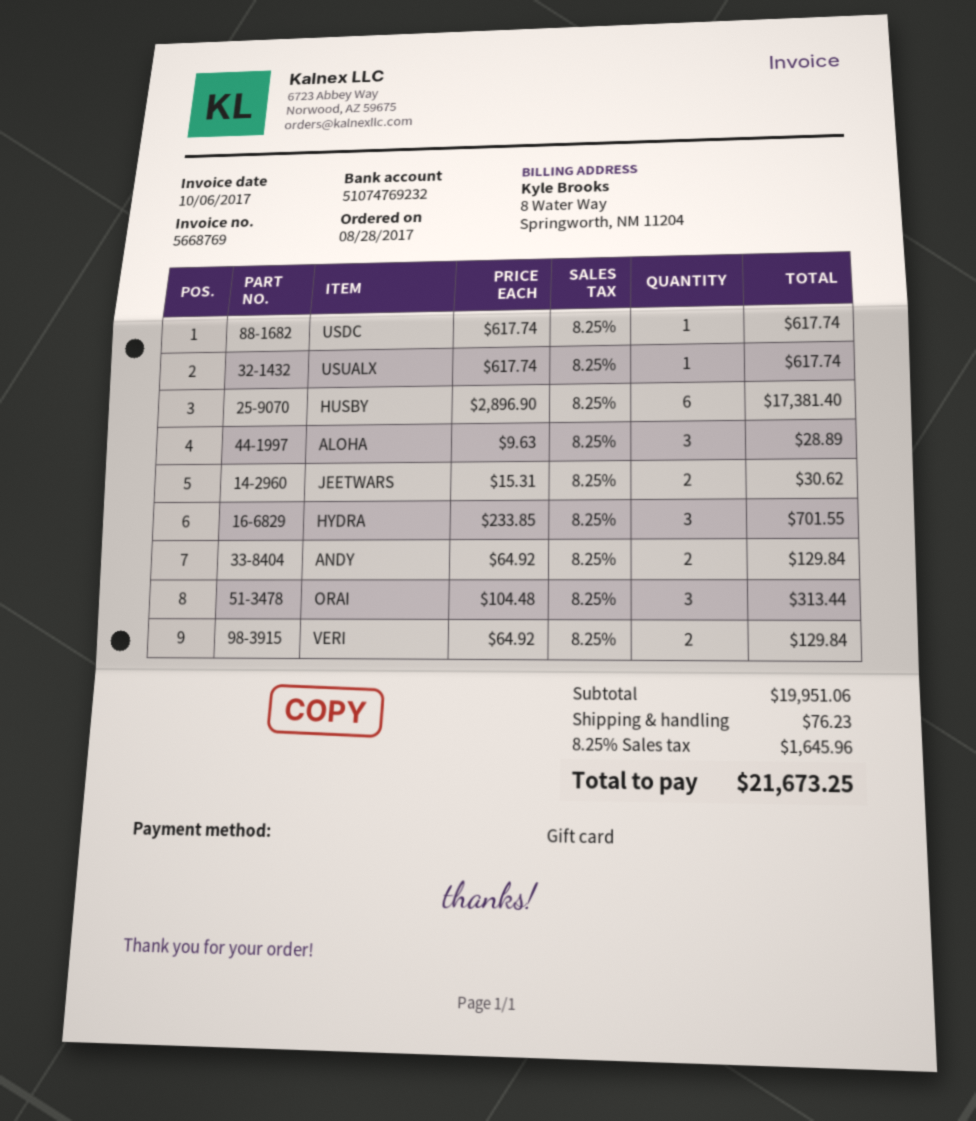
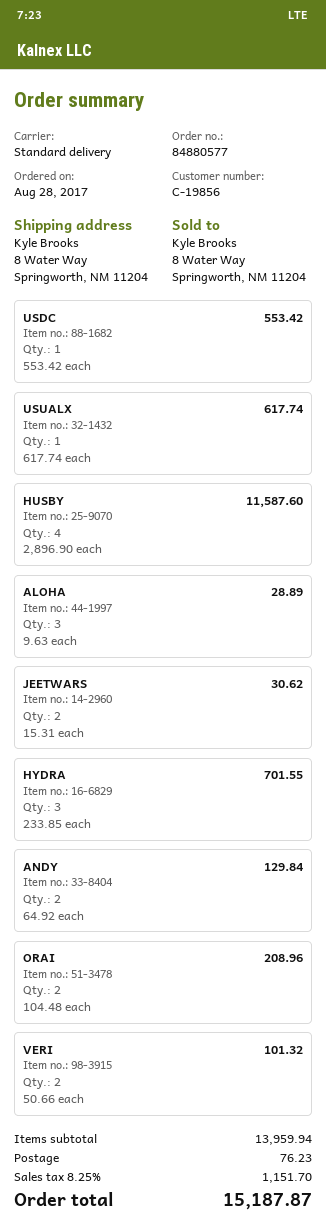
USDC: 1 x 617.74 = 617.74 -> 1 x 553.42 = 553.42
HUSBY: 6 x 2896.90 = 17381.40 -> 4 x 2896.90 = 11587.60
ORAI: 3 x 104.48 = 313.44 -> 2 x 104.48 = 208.96
VERI: 2 x 64.92 = 129.84 -> 2 x 50.66 = 101.32
subtotal: 19951.06 -> 13959.94
tax: 8.25% = 1645.96 -> 8.25% = 1151.70
total: 21673.25 -> 15187.87

